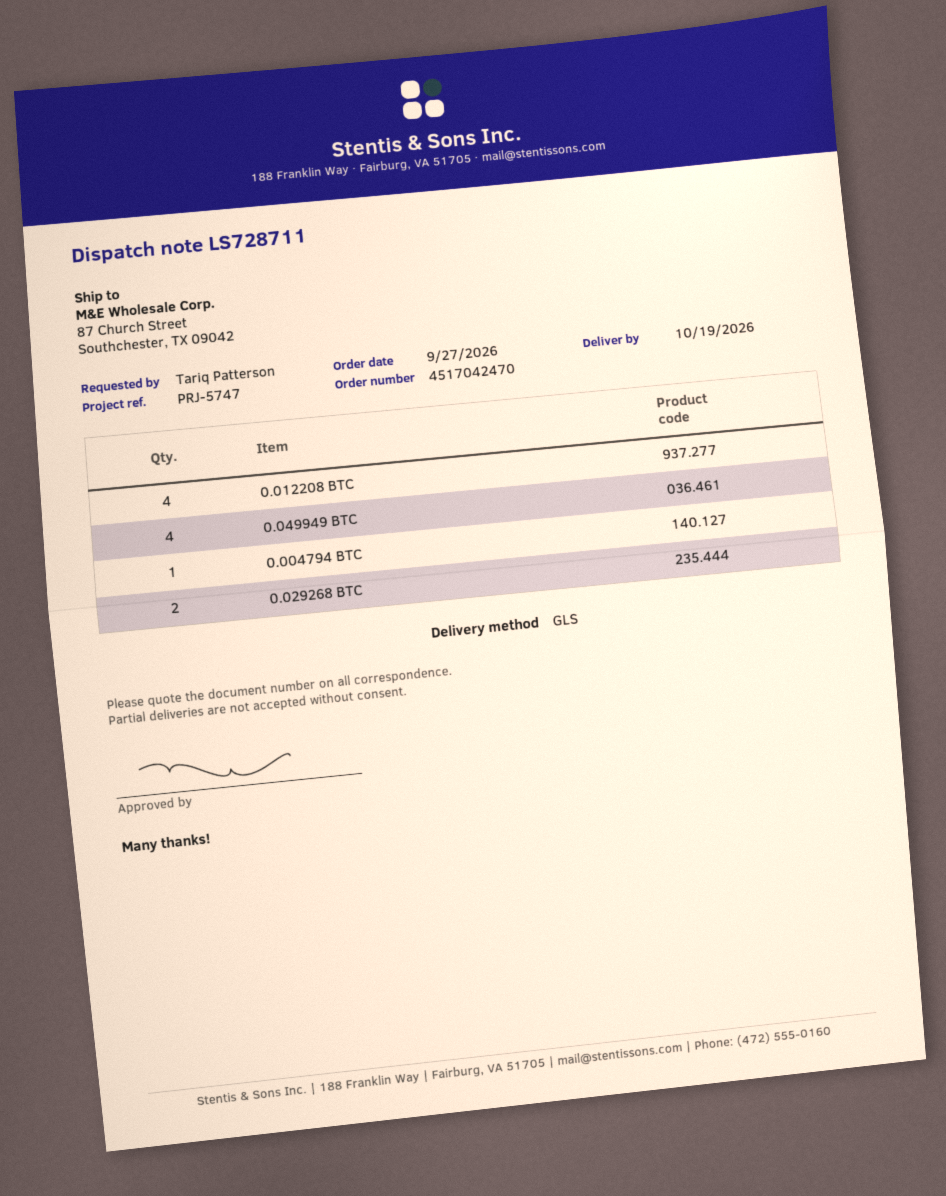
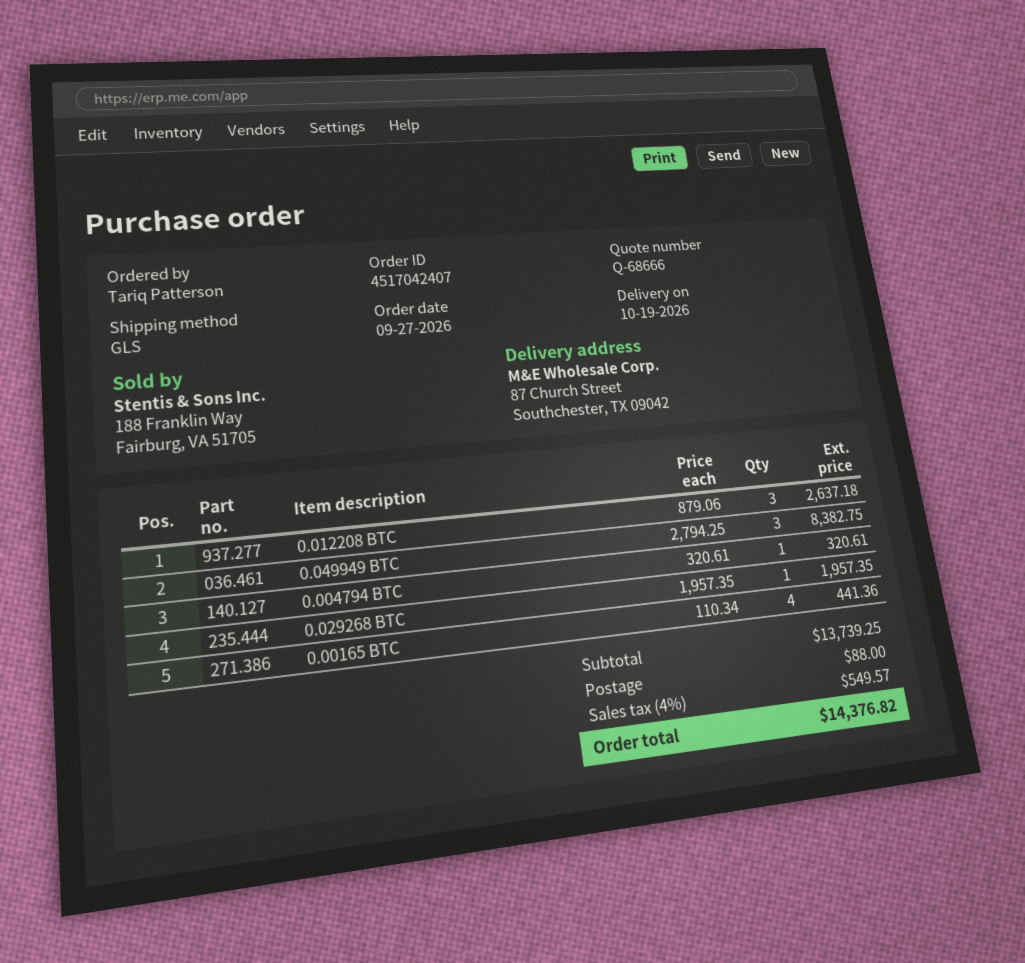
order number: 4517042470 -> 4517042407
0.012208 BTC: 4 -> 3
0.049949 BTC: 4 -> 3
0.029268 BTC: 2 -> 1
0.00165 BTC: none -> 4

